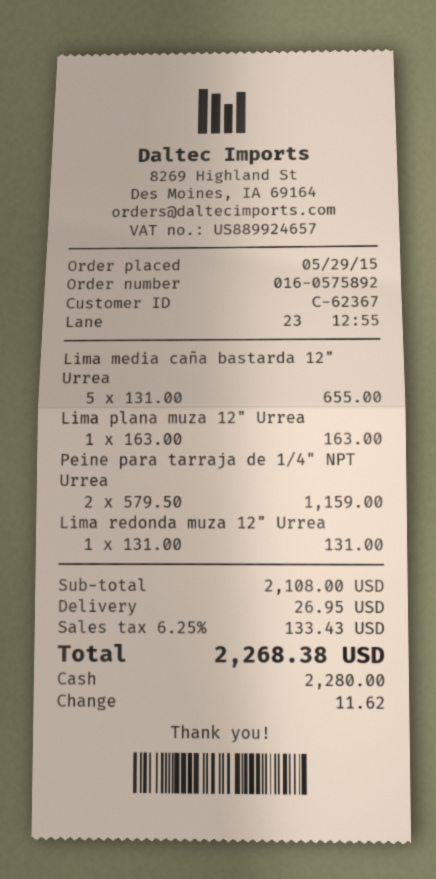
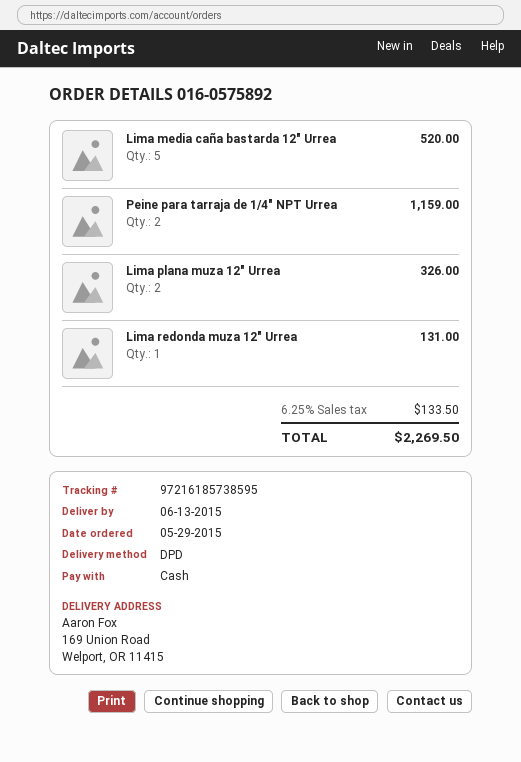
Lima media caña bastarda 12" Urrea: 5 for 655.00 -> 5 for 520.00
Lima plana muza 12" Urrea: 1 for 163.00 -> 2 for 326.00
shipping: 26.95 -> none
tax: 6.25% = 133.43 -> 6.25% = 133.50
total: 2268.38 -> 2269.50

